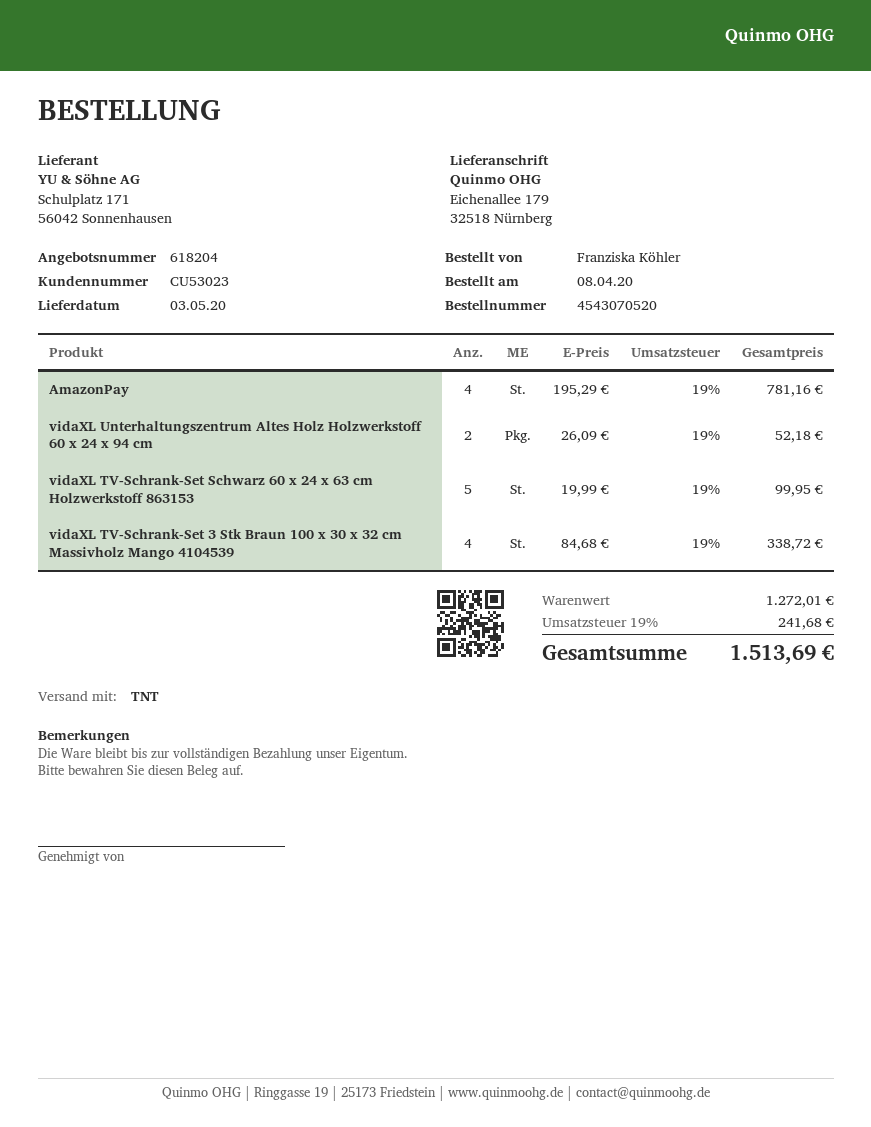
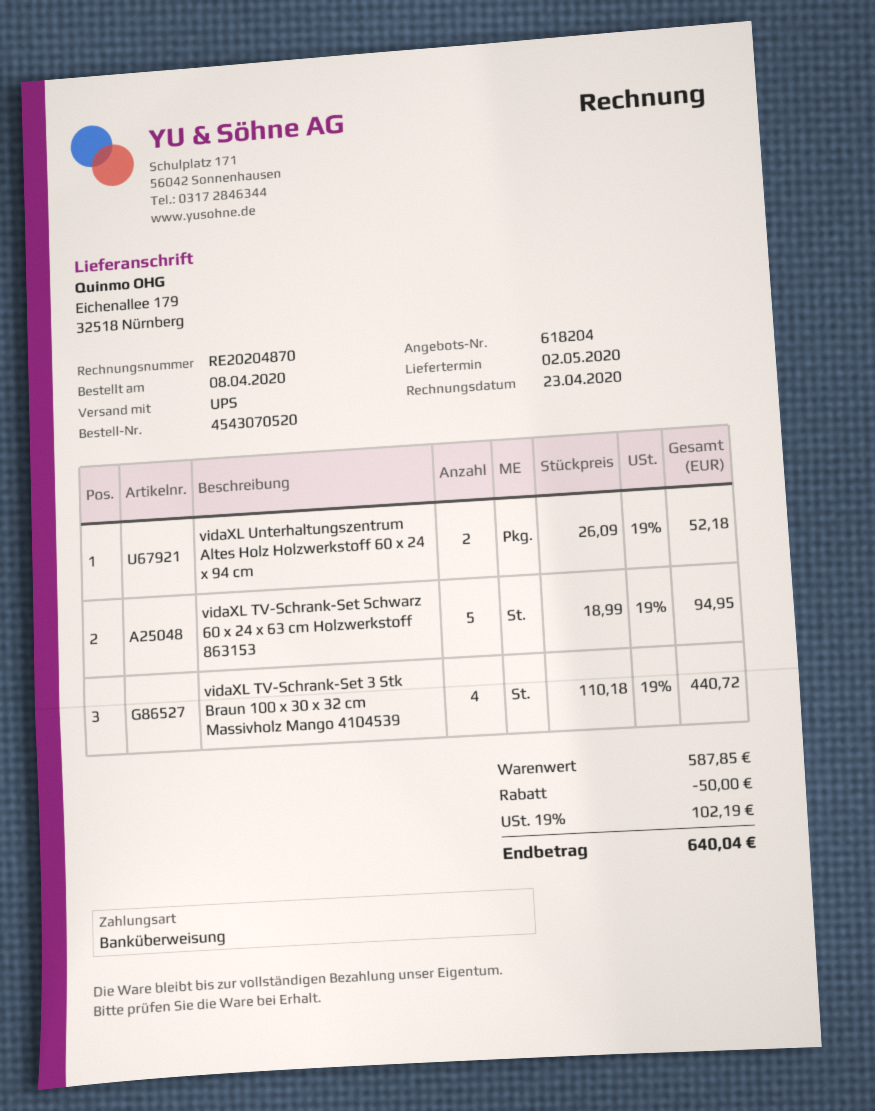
delivery date: 2020-05-03 -> 2020-05-02
shipping method: TNT -> UPS
AmazonPay: 4 x 195.29 = 781.16 -> none
vidaXL TV-Schrank-Set Schwarz 60 x 24 x 63 cm Holzwerkstoff 863153: 5 x 19.99 = 99.95 -> 5 x 18.99 = 94.95
vidaXL TV-Schrank-Set 3 Stk Braun 100 x 30 x 32 cm Massivholz Mango 4104539: 4 x 84.68 = 338.72 -> 4 x 110.18 = 440.72
subtotal: 1272.01 -> 587.85
discount: none -> 50.00
tax: 19% = 241.68 -> 19% = 102.19
total: 1513.69 -> 640.04

